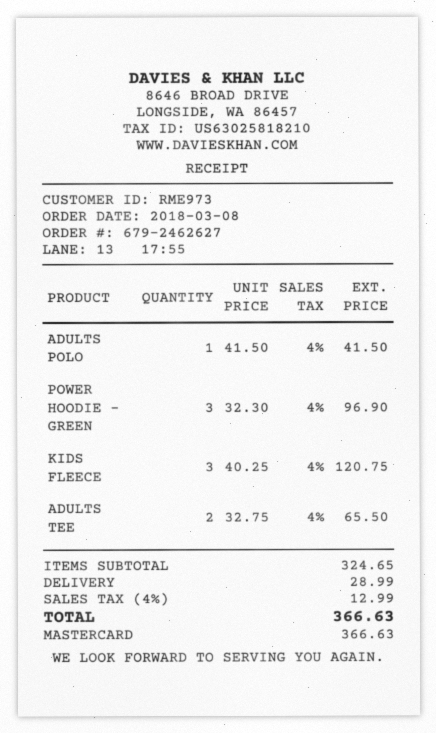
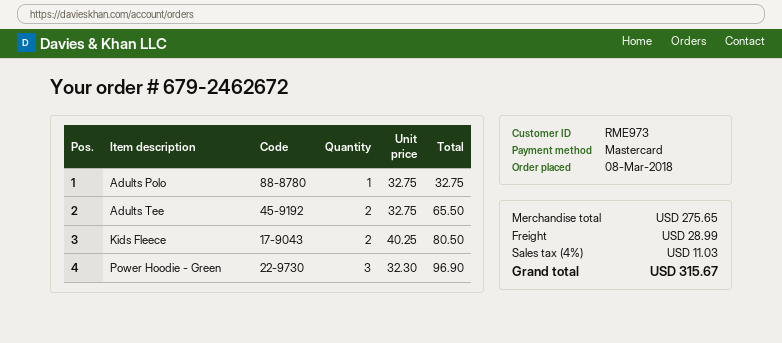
order number: 679-2462627 -> 679-2462672
ADULTS POLO: 1 x 41.50 = 41.50 -> 1 x 32.75 = 32.75
KIDS FLEECE: 3 x 40.25 = 120.75 -> 2 x 40.25 = 80.50
subtotal: 324.65 -> 275.65
tax: 4% = 12.99 -> 4% = 11.03
total: 366.63 -> 315.67

